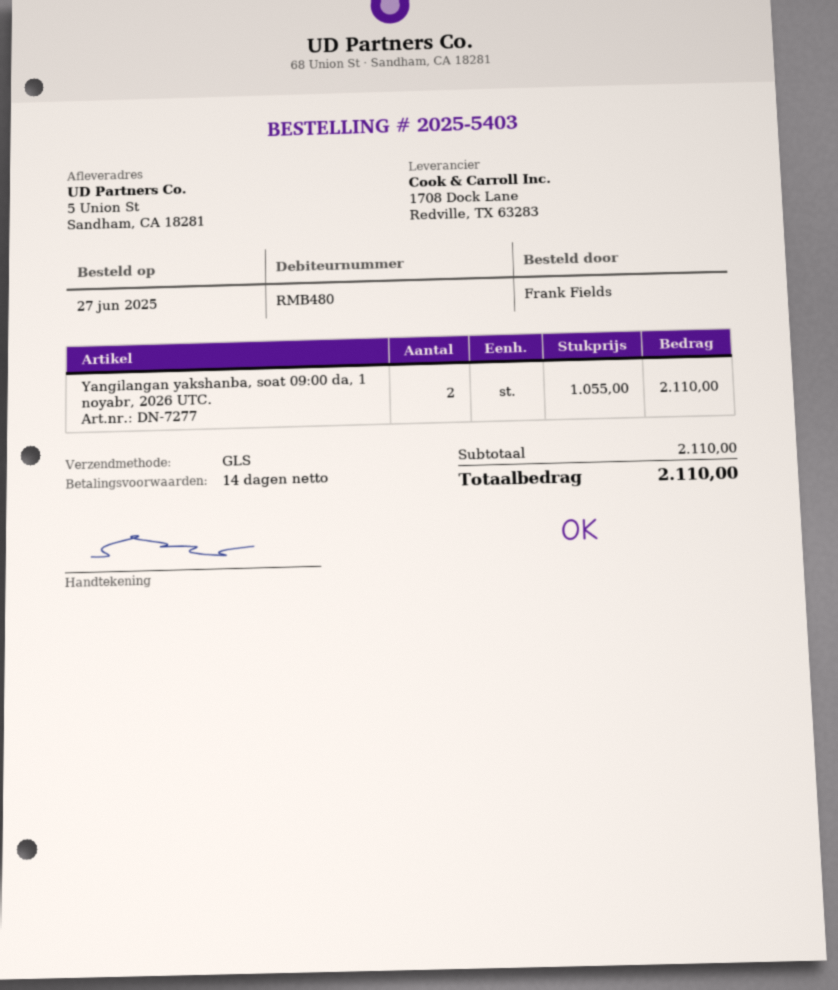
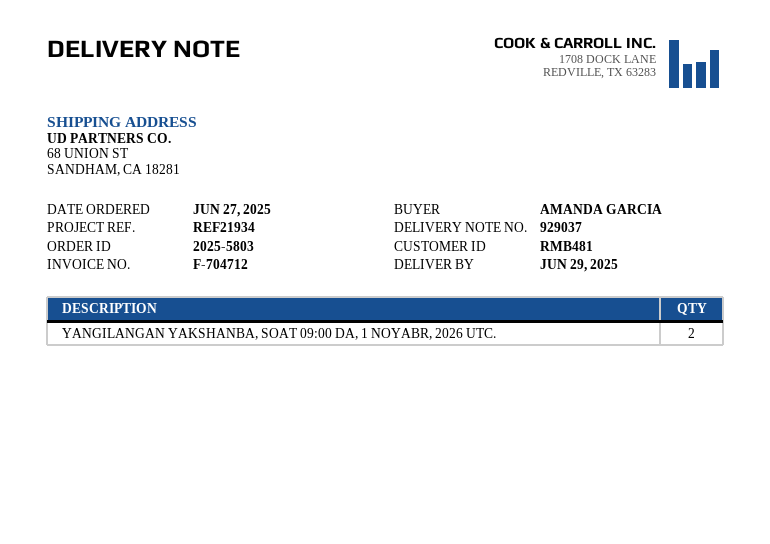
order number: 2025-5403 -> 2025-5803
customer number: RMB480 -> RMB481
ordered by: Frank Fields -> AMANDA GARCIA
ship to: 5 Union St, Sandham, CA 18281 -> 68 UNION ST, SANDHAM, CA 18281

